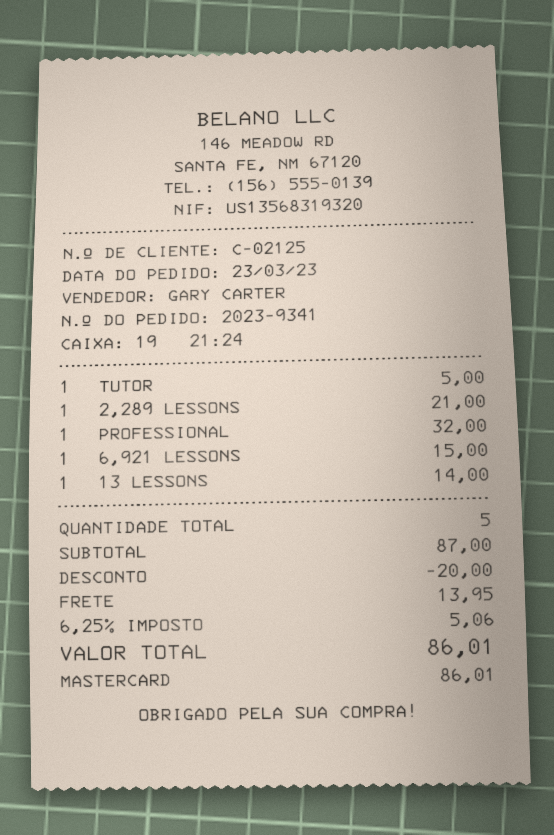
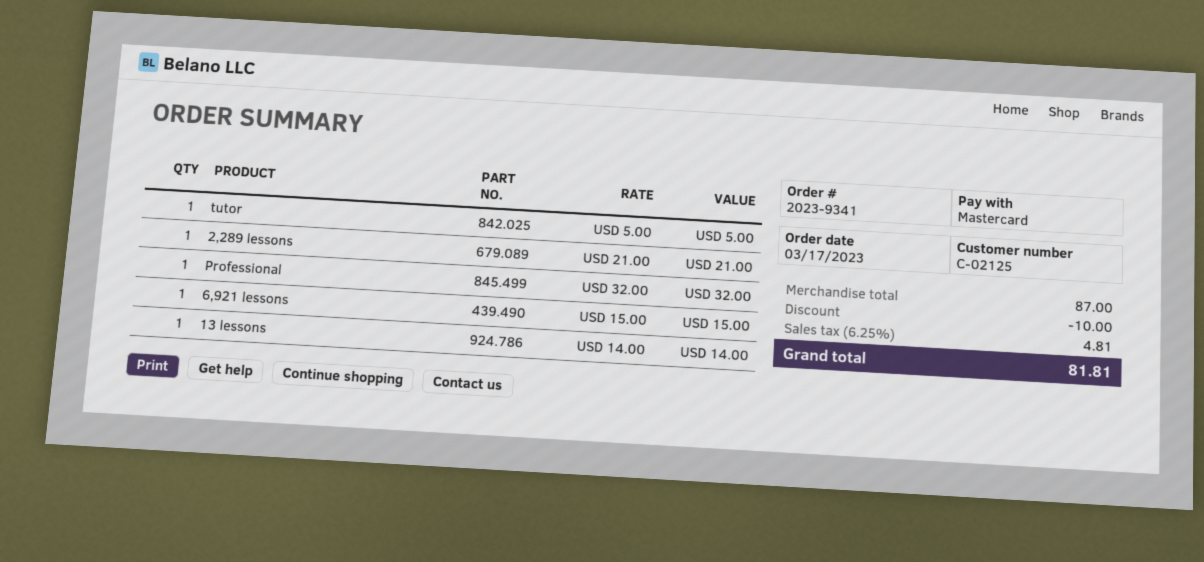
order date: 2023-03-23 -> 2023-03-17
discount: 20.00 -> 10.00
shipping: 13.95 -> none
tax: 6.25% = 5.06 -> 6.25% = 4.81
total: 86.01 -> 81.81

